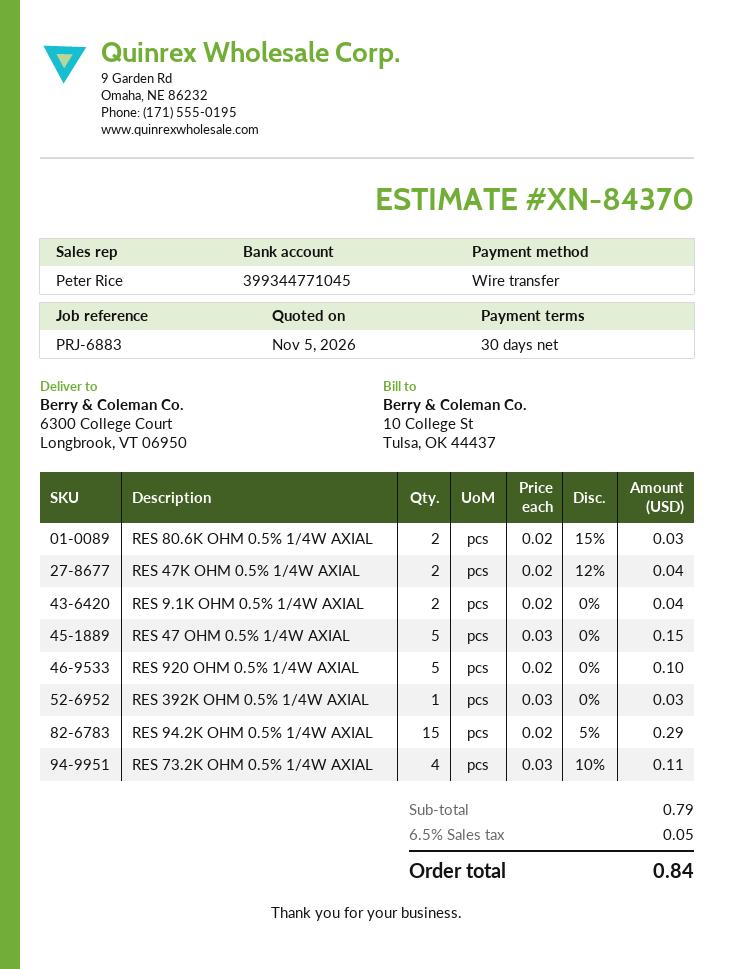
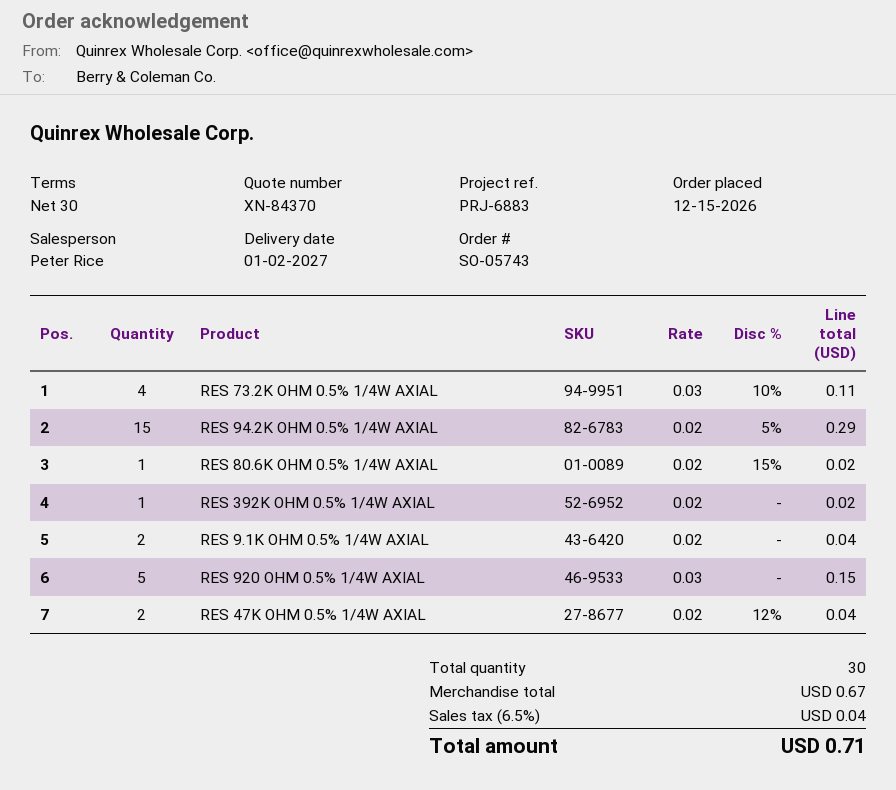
RES 80.6K OHM 0.5% 1/4W AXIAL: 2 x 0.02 - 15% = 0.03 -> 1 x 0.02 - 15% = 0.02
RES 47 OHM 0.5% 1/4W AXIAL: 5 x 0.03 = 0.15 -> none
RES 920 OHM 0.5% 1/4W AXIAL: 5 x 0.02 = 0.10 -> 5 x 0.03 = 0.15
RES 392K OHM 0.5% 1/4W AXIAL: 1 x 0.03 = 0.03 -> 1 x 0.02 = 0.02
subtotal: 0.79 -> 0.67
tax: 6.5% = 0.05 -> 6.5% = 0.04
total: 0.84 -> 0.71

